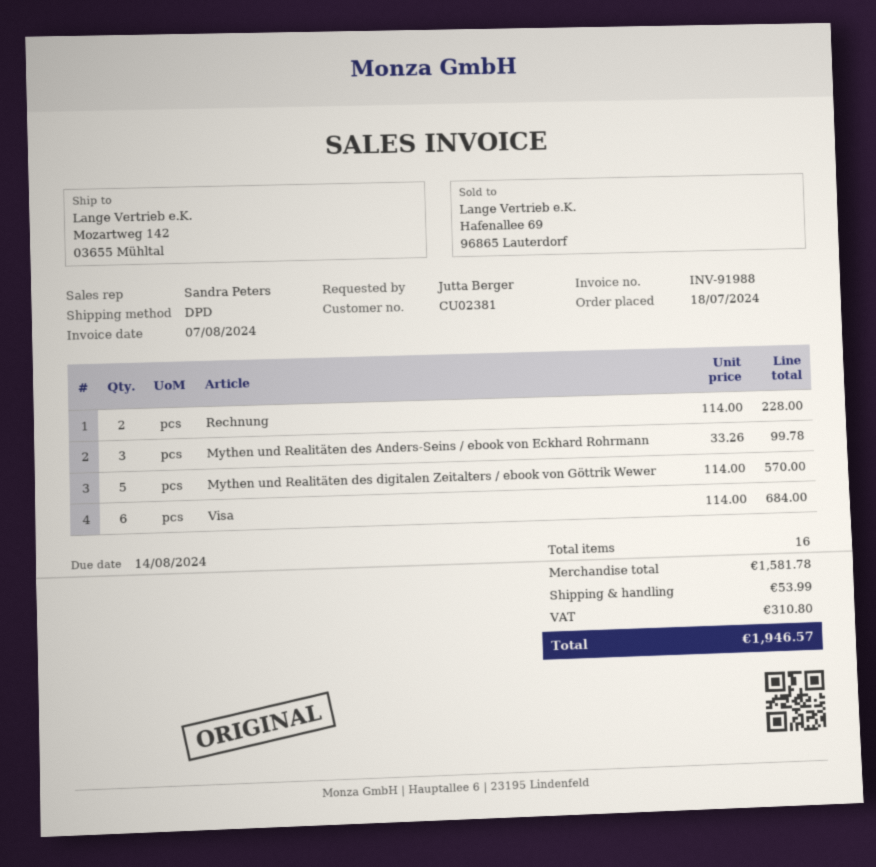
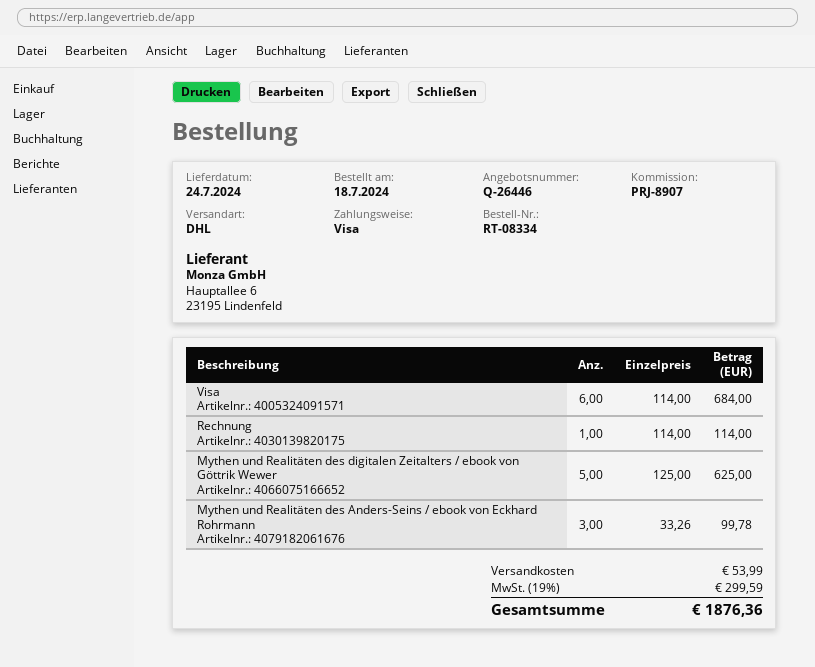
shipping method: DPD -> DHL
Rechnung: 2 x 114.00 = 228.00 -> 1 x 114.00 = 114.00
Mythen und Realitäten des digitalen Zeitalters / ebook von Göttrik Wewer: 5 x 114.00 = 570.00 -> 5 x 125.00 = 625.00
tax: 310.80 -> 299.59
total: 1946.57 -> 1876.36

